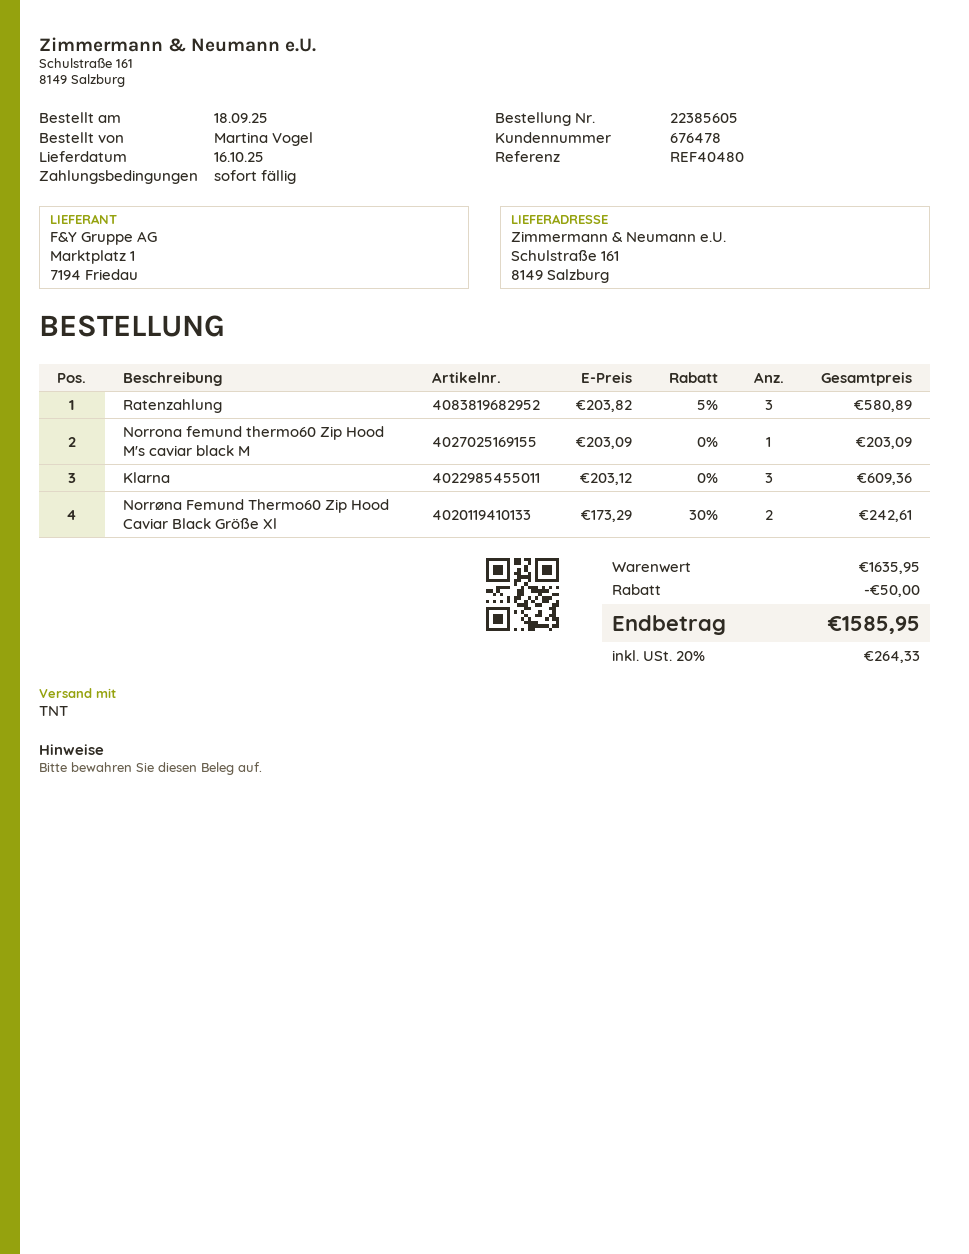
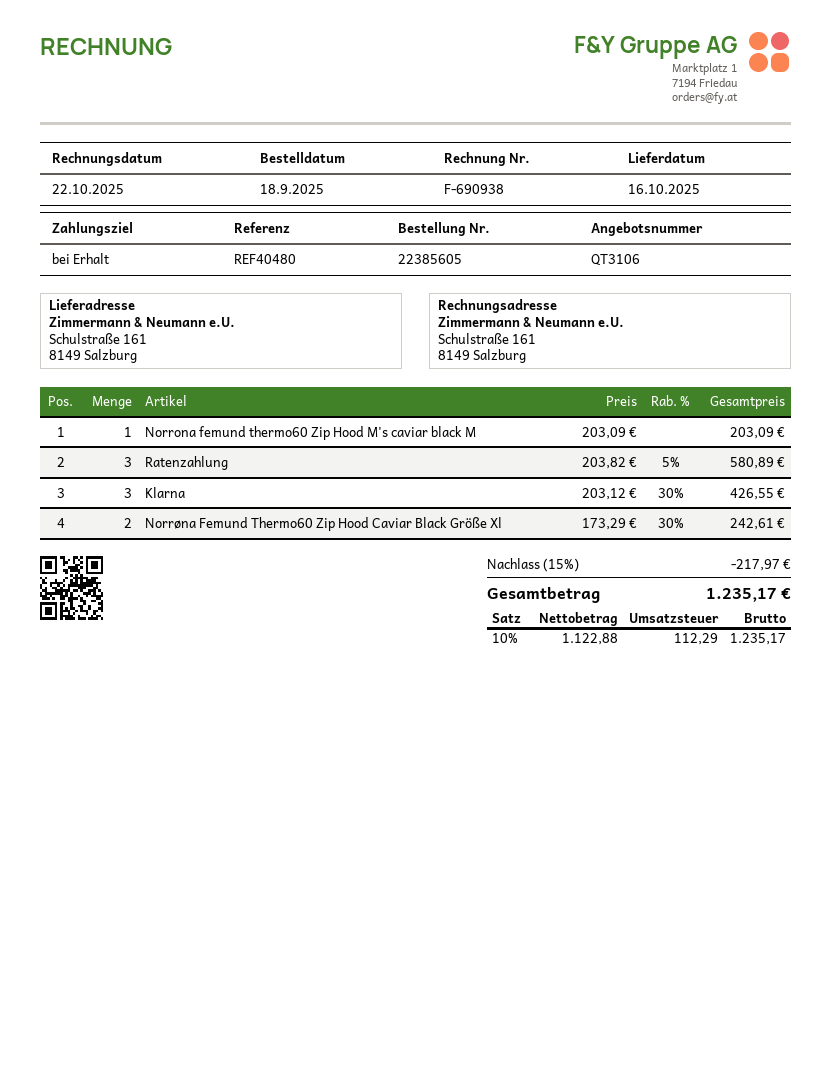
Klarna: 3 x 203.12 = 609.36 -> 3 x 203.12 - 30% = 426.55
discount: 50.00 -> 217.97
tax: 20% = 264.33 -> 10% = 112.29
total: 1585.95 -> 1235.17

